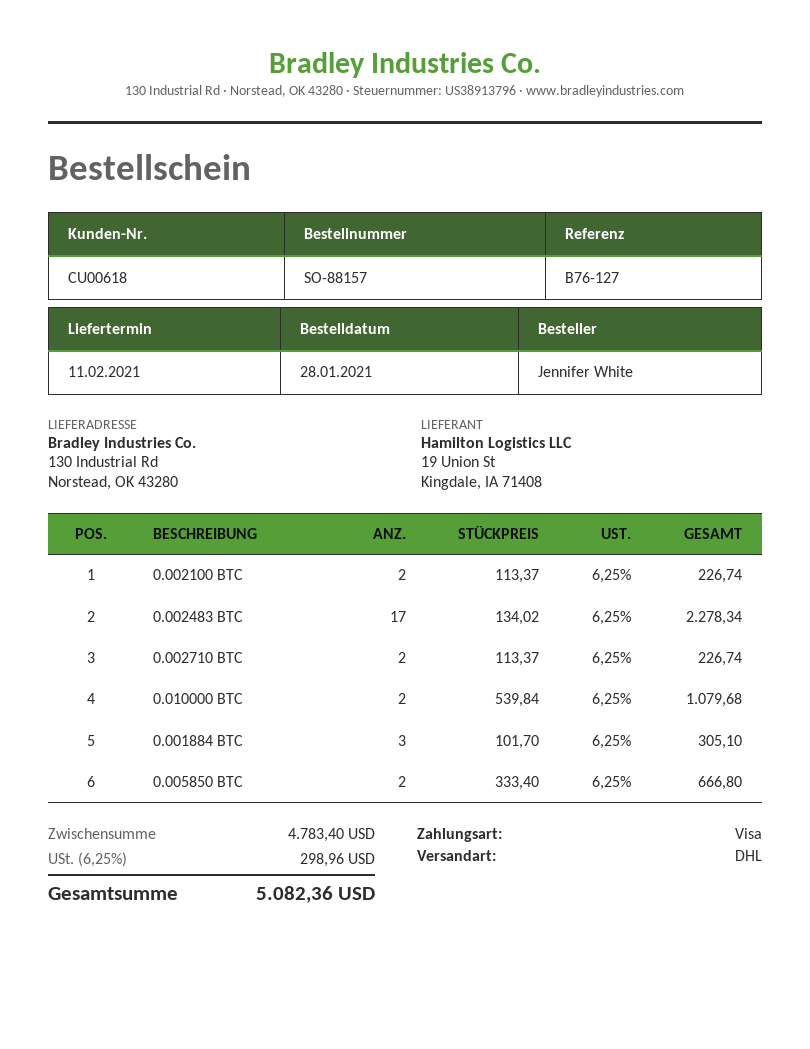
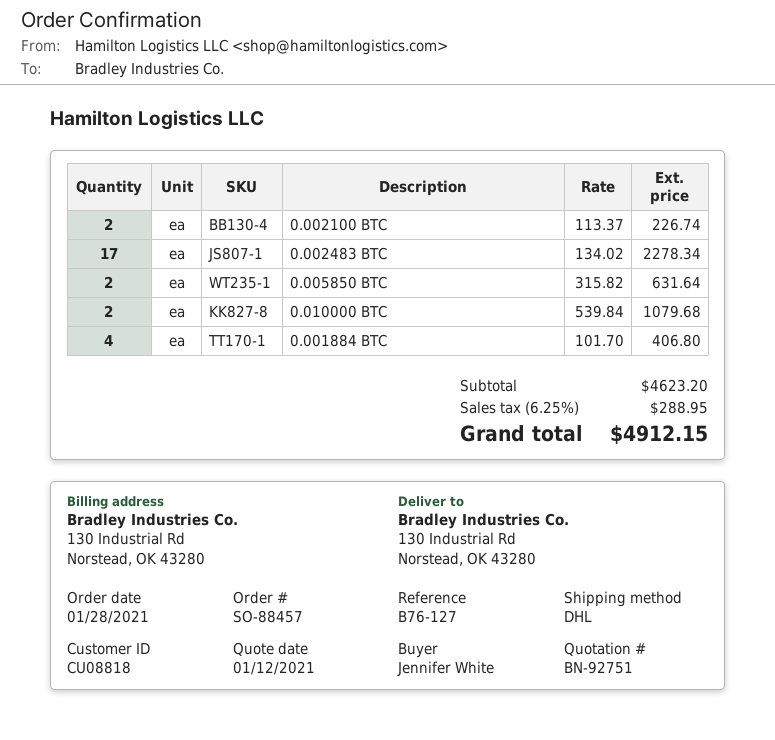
order number: SO-88157 -> SO-88457
customer number: CU00618 -> CU08818
0.002710 BTC: 2 x 113.37 = 226.74 -> none
0.001884 BTC: 3 x 101.70 = 305.10 -> 4 x 101.70 = 406.80
0.005850 BTC: 2 x 333.40 = 666.80 -> 2 x 315.82 = 631.64
subtotal: 4783.40 -> 4623.20
tax: 6.25% = 298.96 -> 6.25% = 288.95
total: 5082.36 -> 4912.15

